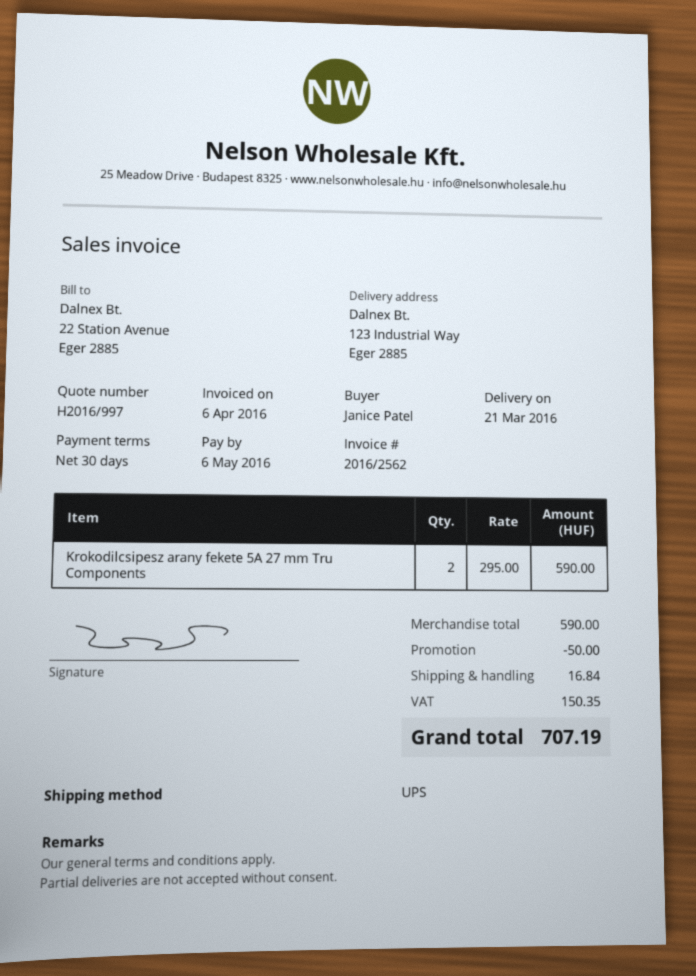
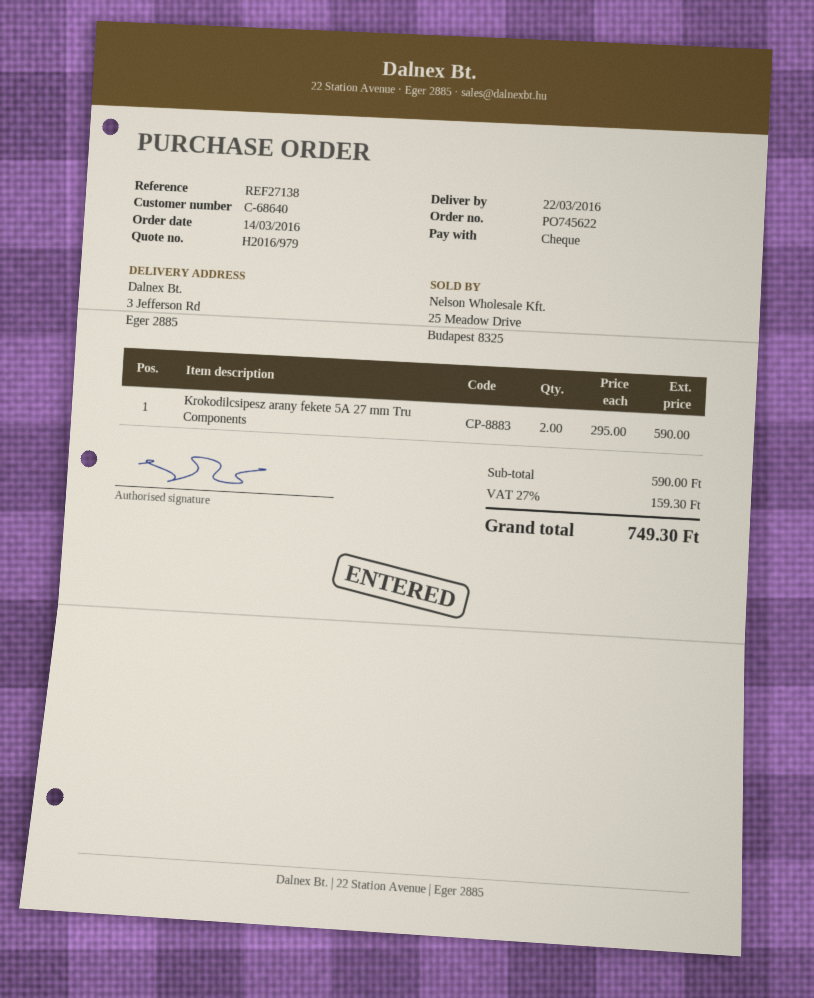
quote number: H2016/997 -> H2016/979
delivery date: 2016-03-21 -> 2016-03-22
ship to: 123 Industrial Way, Eger 2885 -> 3 Jefferson Rd, Eger 2885
discount: 50.00 -> none
shipping: 16.84 -> none
tax: 150.35 -> 159.30
total: 707.19 -> 749.30

